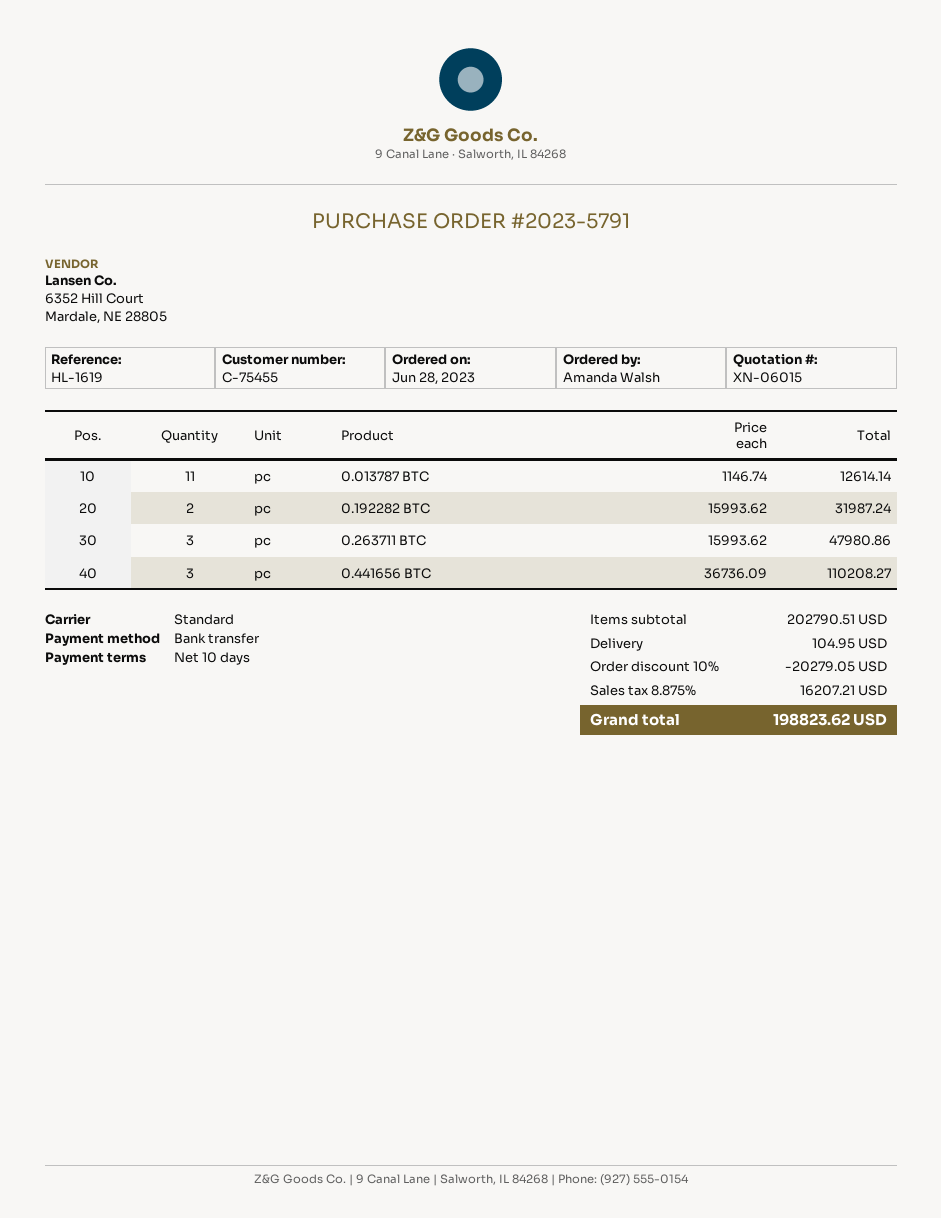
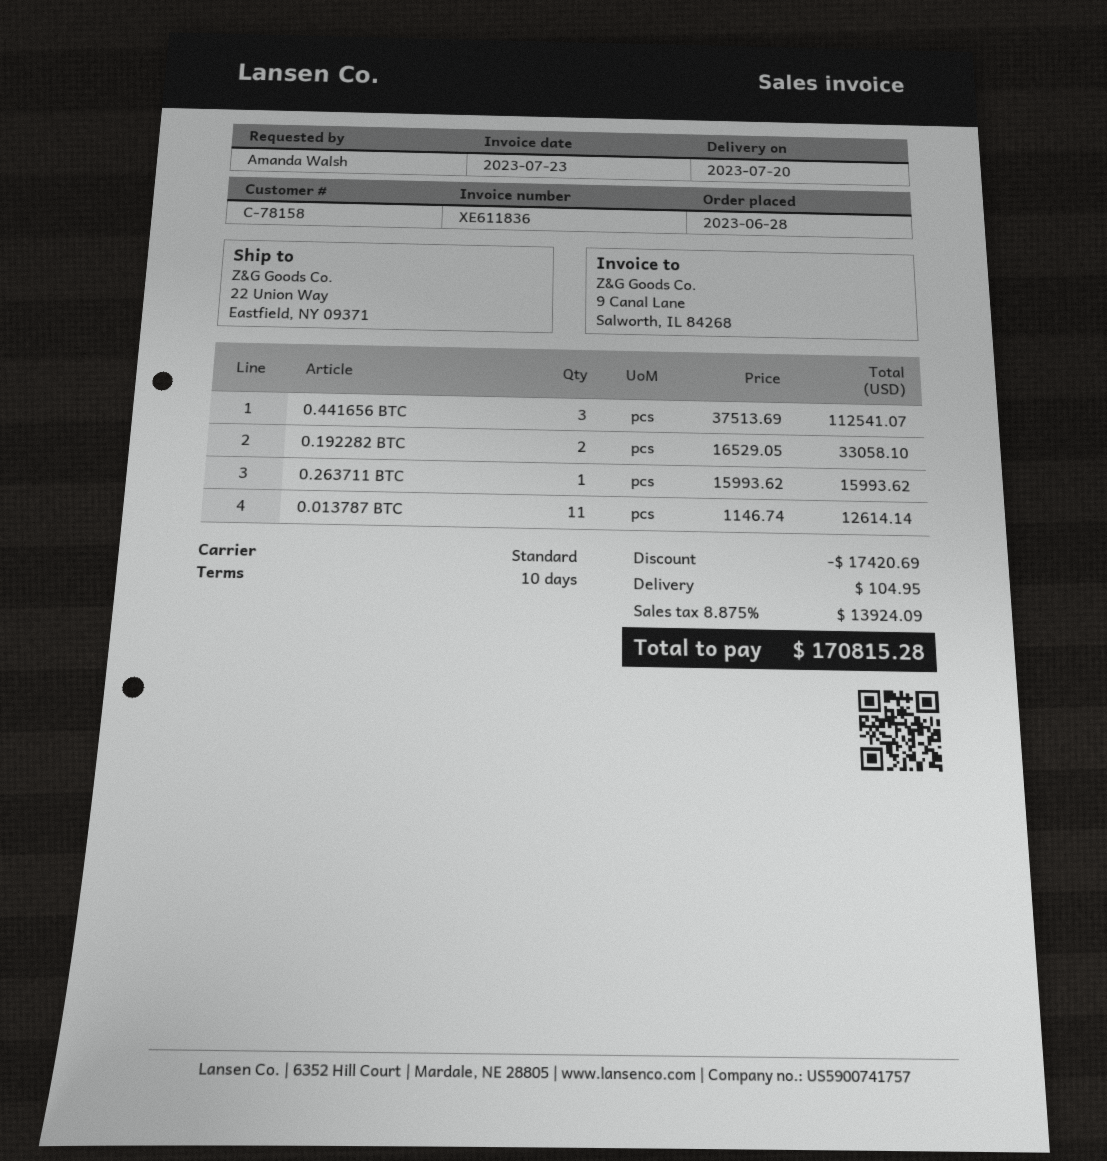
customer number: C-75455 -> C-78158
0.192282 BTC: 2 x 15993.62 = 31987.24 -> 2 x 16529.05 = 33058.10
0.263711 BTC: 3 x 15993.62 = 47980.86 -> 1 x 15993.62 = 15993.62
0.441656 BTC: 3 x 36736.09 = 110208.27 -> 3 x 37513.69 = 112541.07
discount: 20279.05 -> 17420.69
tax: 8.875% = 16207.21 -> 8.875% = 13924.09
total: 198823.62 -> 170815.28

